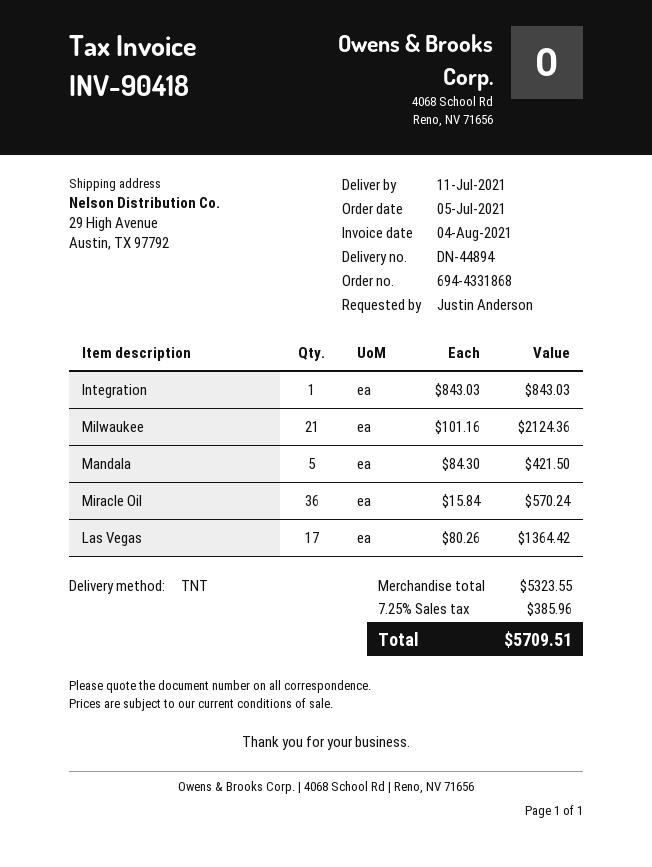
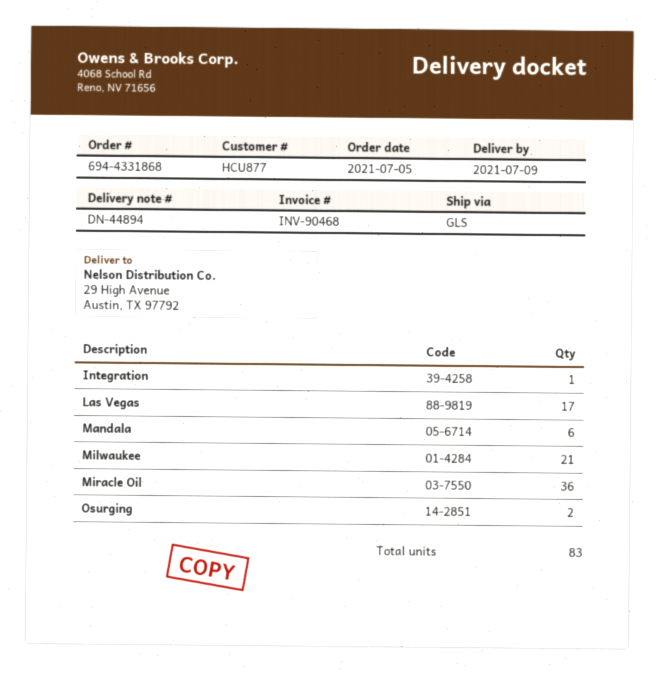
delivery date: 2021-07-11 -> 2021-07-09
invoice number: INV-90418 -> INV-90468
shipping method: TNT -> GLS
Mandala: 5 -> 6
Osurging: none -> 2

